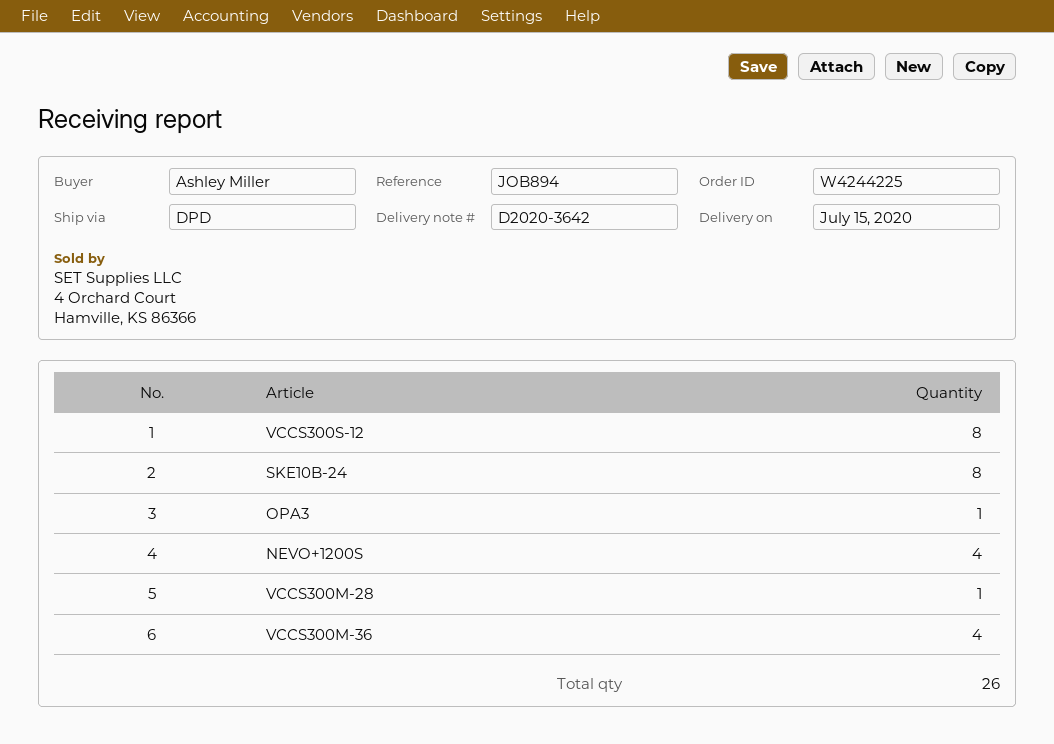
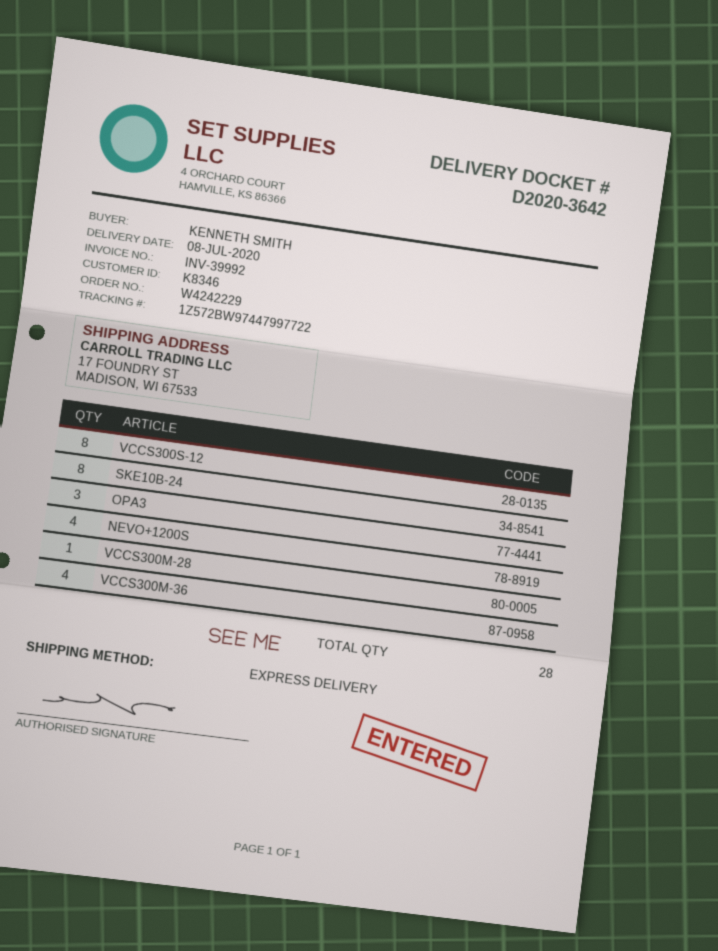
order number: W4244225 -> W4242229
delivery date: 2020-07-15 -> 2020-07-08
ordered by: Ashley Miller -> KENNETH SMITH
shipping method: DPD -> express
OPA3: 1 -> 3
total quantity: 26 -> 28

